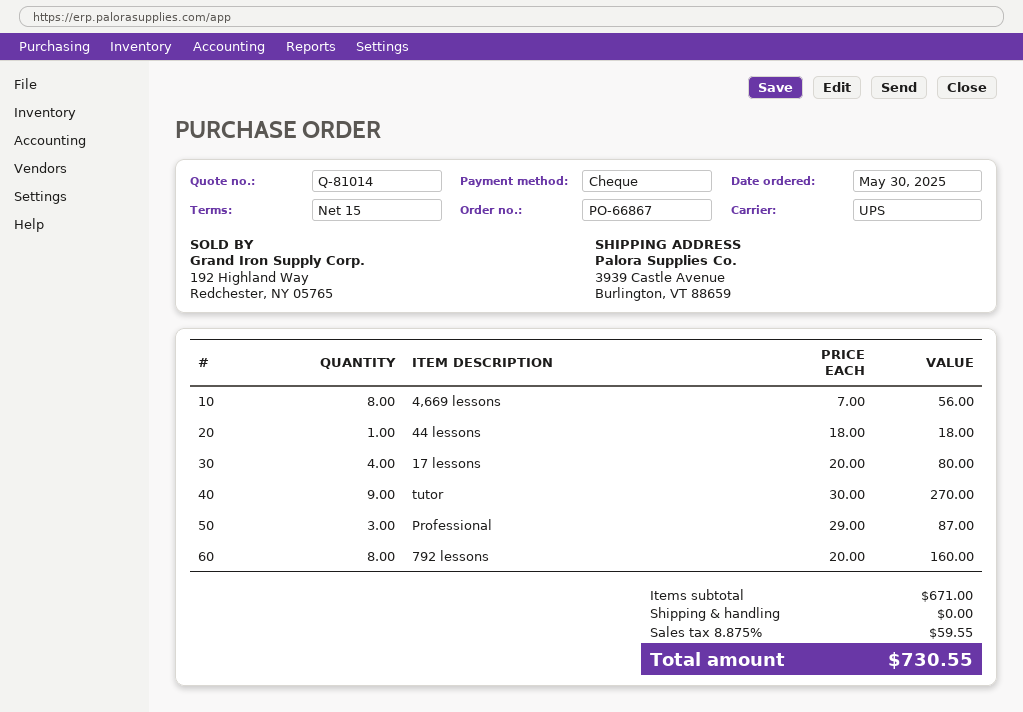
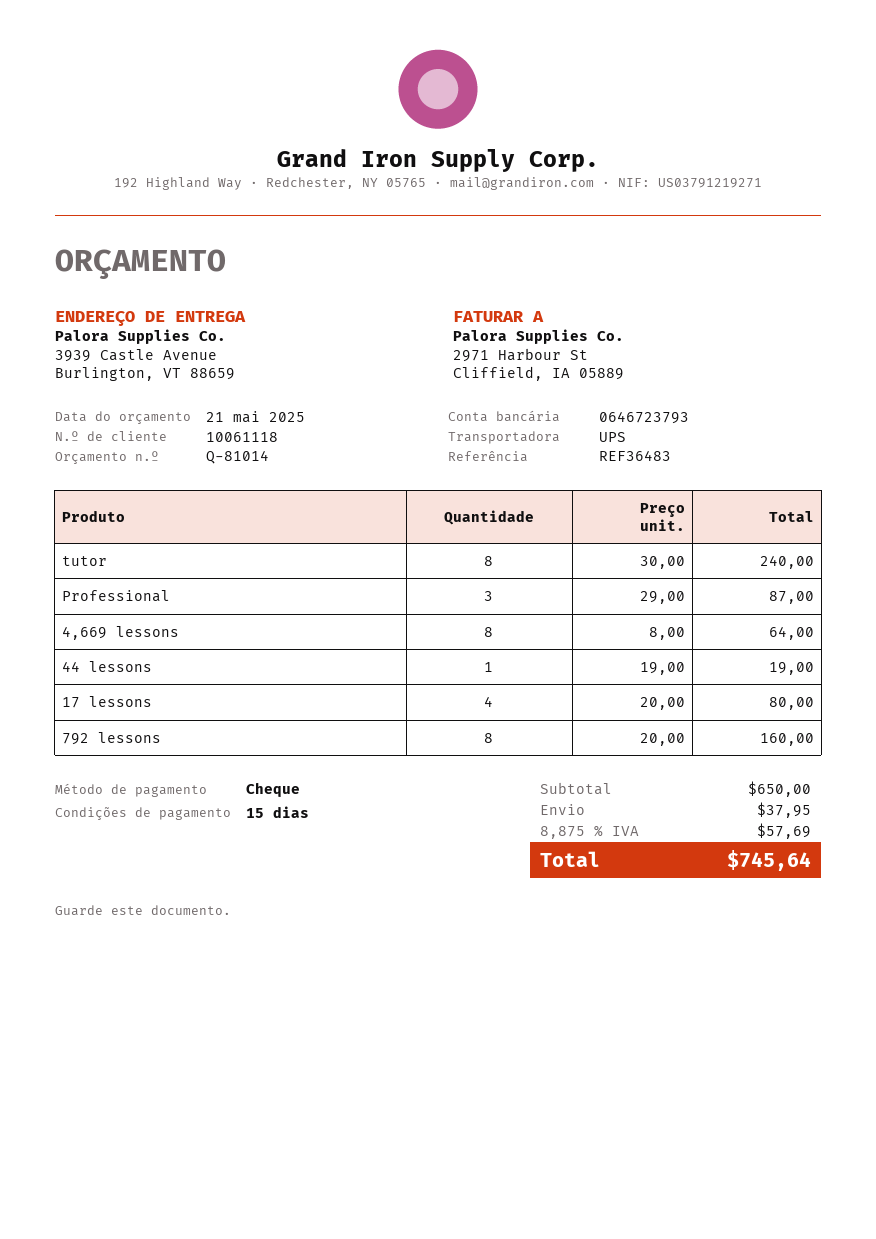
4,669 lessons: 8 x 7.00 = 56.00 -> 8 x 8.00 = 64.00
44 lessons: 1 x 18.00 = 18.00 -> 1 x 19.00 = 19.00
tutor: 9 x 30.00 = 270.00 -> 8 x 30.00 = 240.00
subtotal: 671.00 -> 650.00
shipping: 0.00 -> 37.95
tax: 8.875% = 59.55 -> 8.875% = 57.69
total: 730.55 -> 745.64

